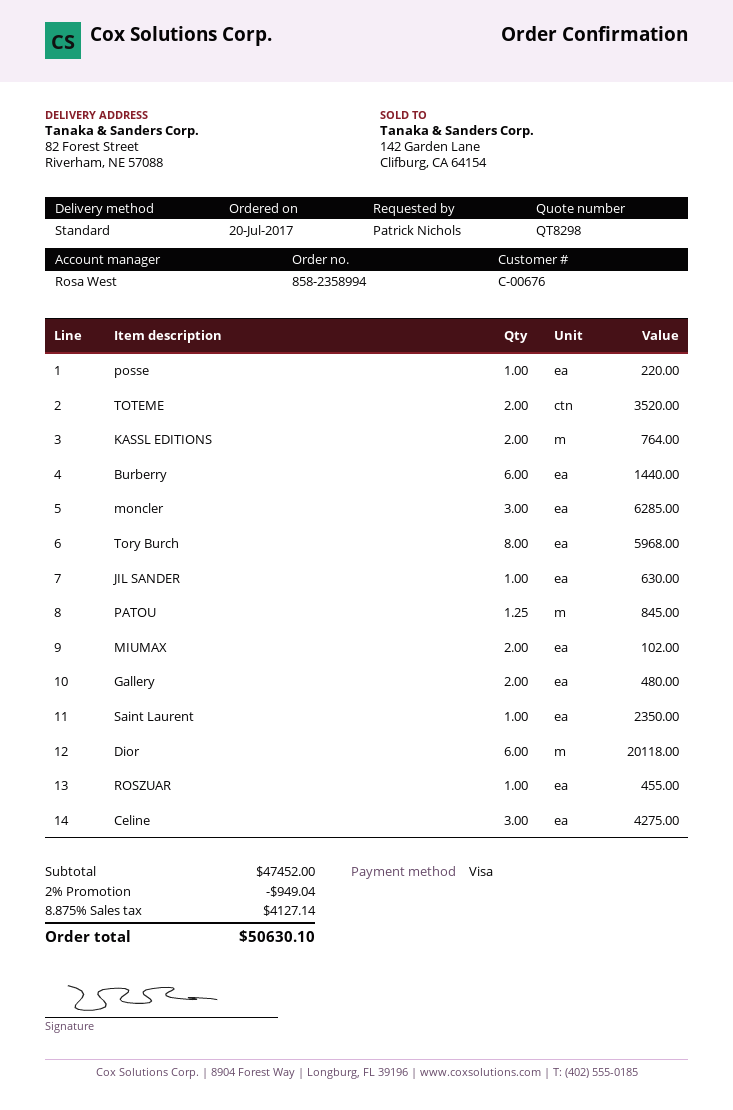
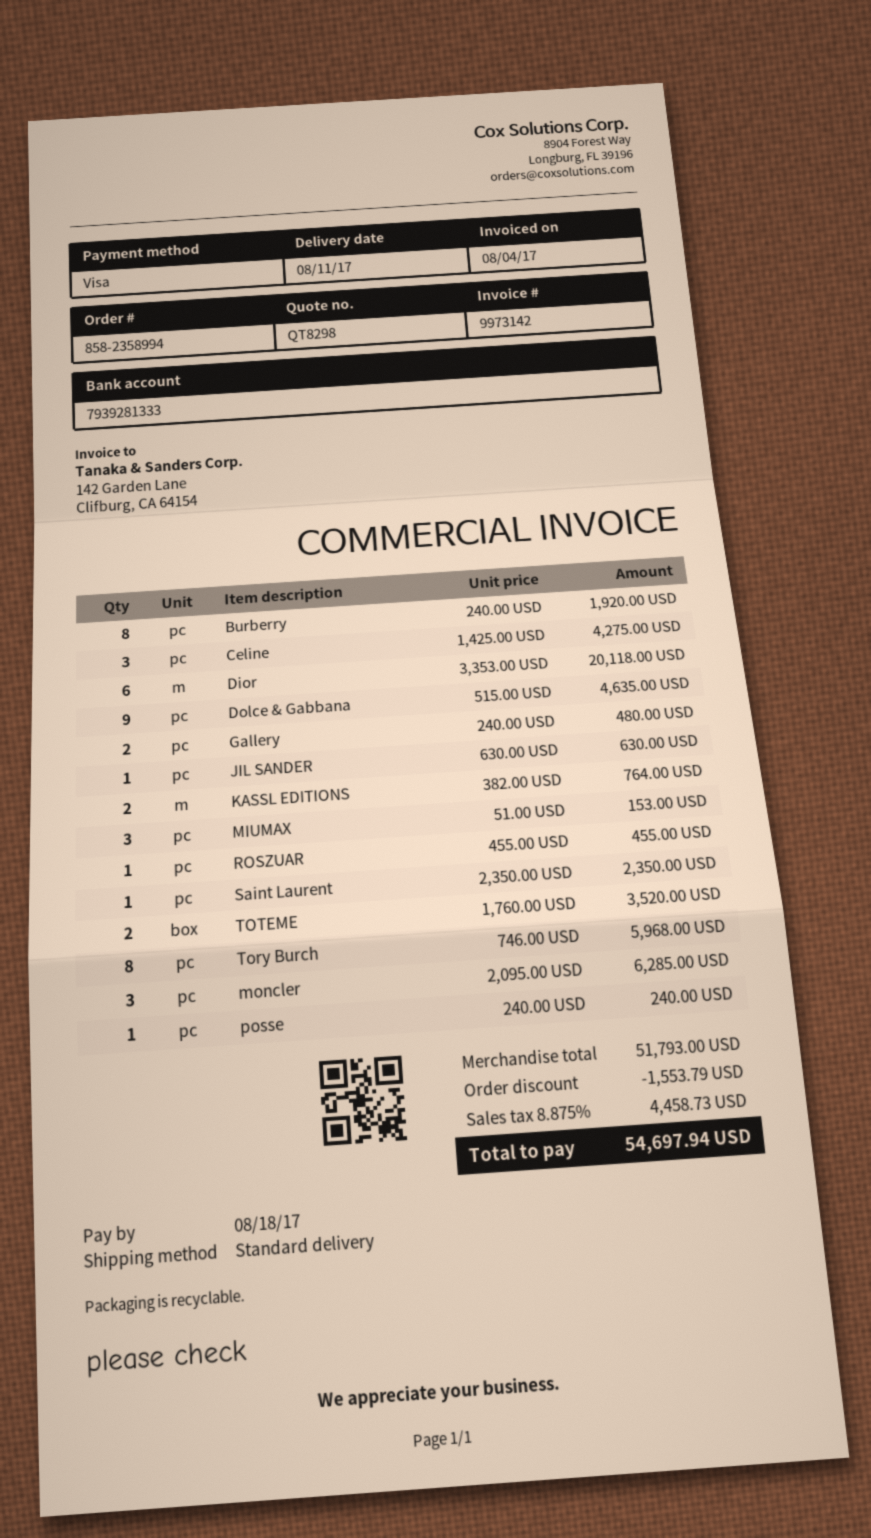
posse: 1 for 220.00 -> 1 for 240.00
Burberry: 6 for 1440.00 -> 8 for 1920.00
PATOU: 1.25 for 845.00 -> none
MIUMAX: 2 for 102.00 -> 3 for 153.00
Dolce & Gabbana: none -> 9 for 4635.00
subtotal: 47452.00 -> 51793.00
discount: 949.04 -> 1553.79
tax: 8.875% = 4127.14 -> 8.875% = 4458.73
total: 50630.10 -> 54697.94

